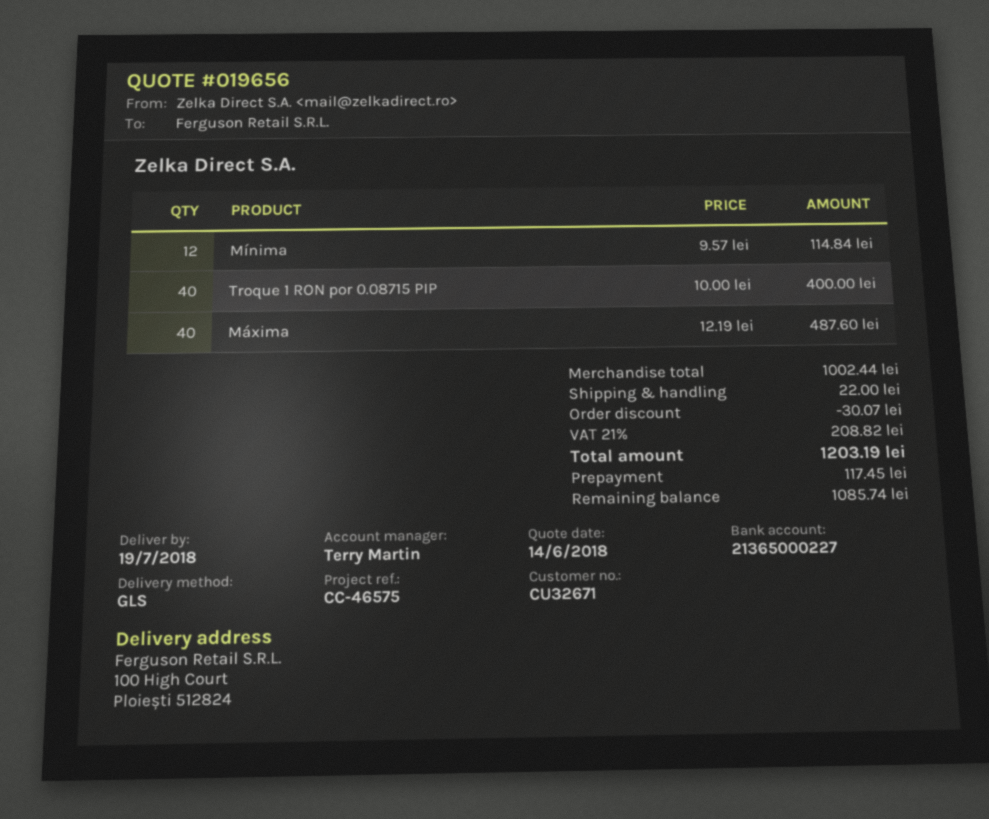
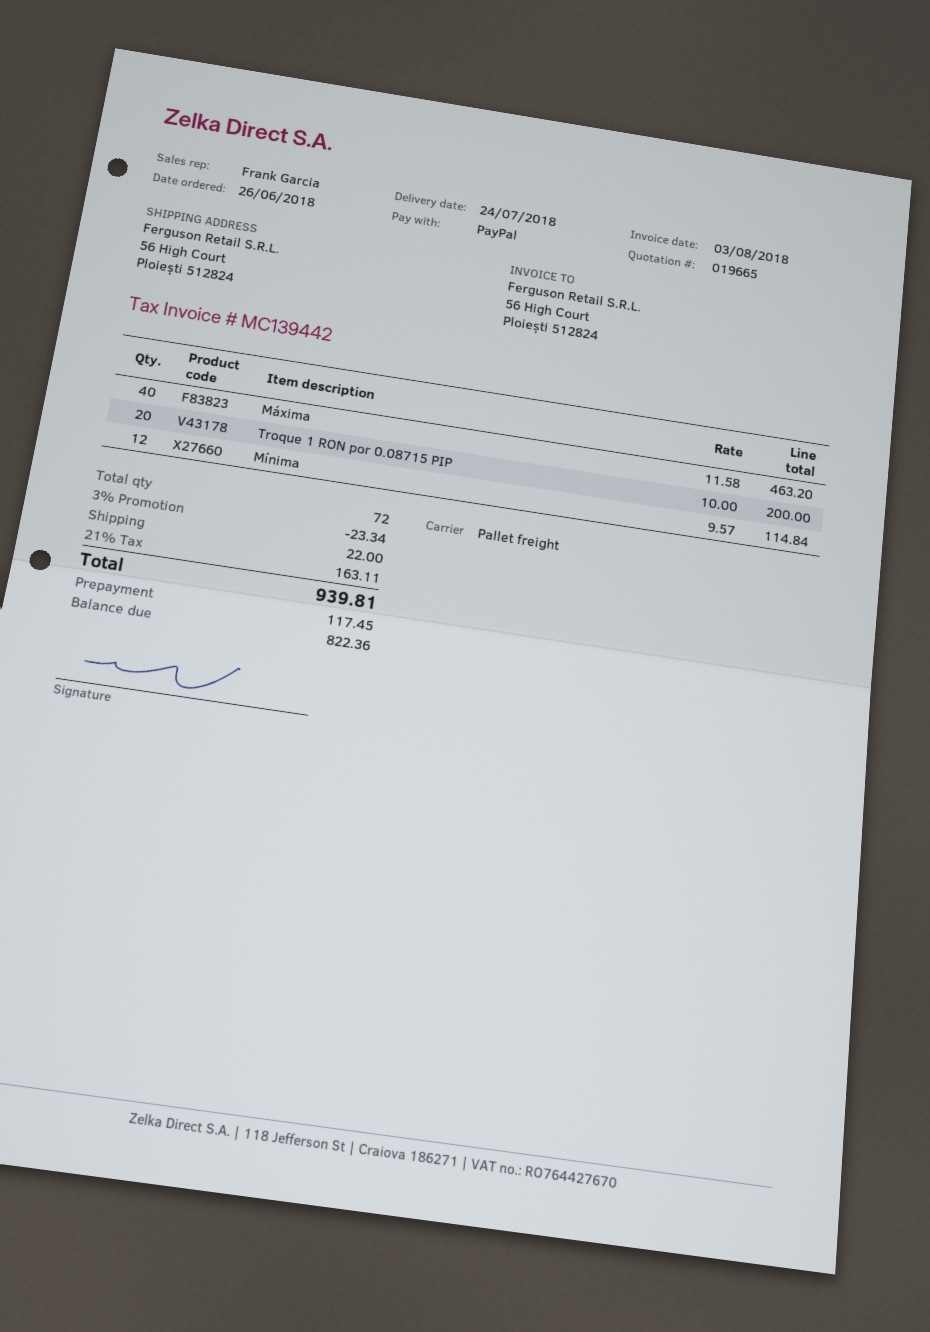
quote number: 019656 -> 019665
delivery date: 2018-07-19 -> 2018-07-24
sales rep: Terry Martin -> Frank Garcia
shipping method: GLS -> pallet freight
ship to: 100 High Court, Ploiești 512824 -> 56 High Court, Ploiești 512824
Troque 1 RON por 0.08715 PIP: 40 x 10.00 = 400.00 -> 20 x 10.00 = 200.00
Máxima: 40 x 12.19 = 487.60 -> 40 x 11.58 = 463.20
discount: 30.07 -> 23.34
tax: 21% = 208.82 -> 21% = 163.11
total: 1203.19 -> 939.81
balance: 1085.74 -> 822.36

